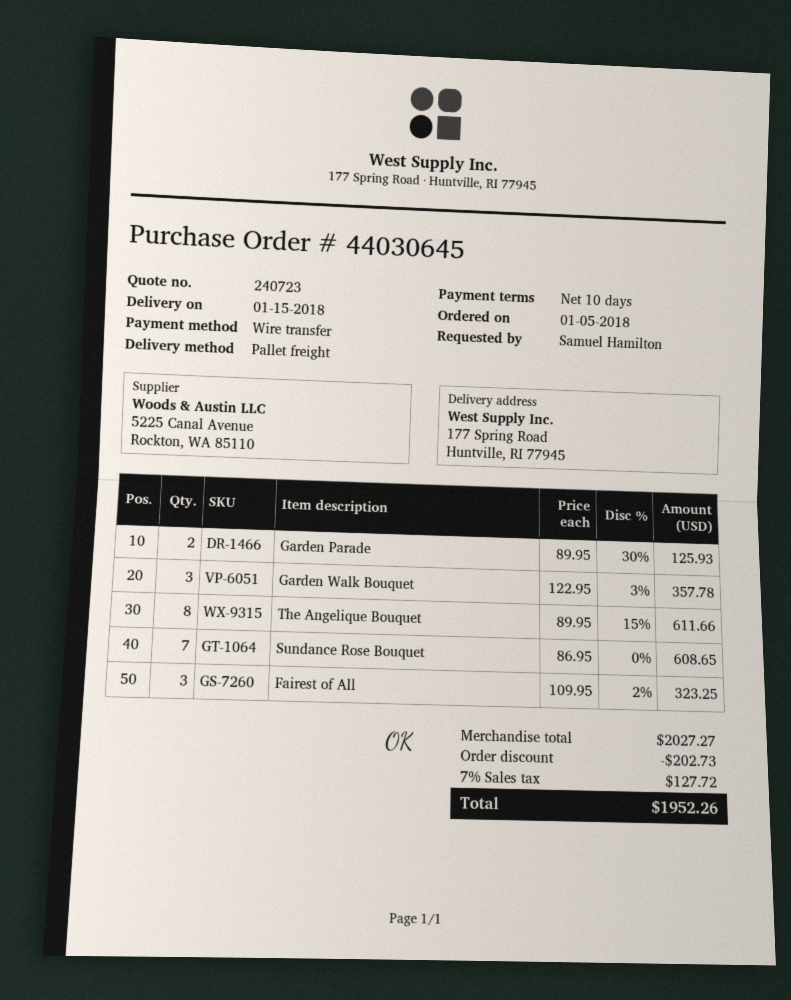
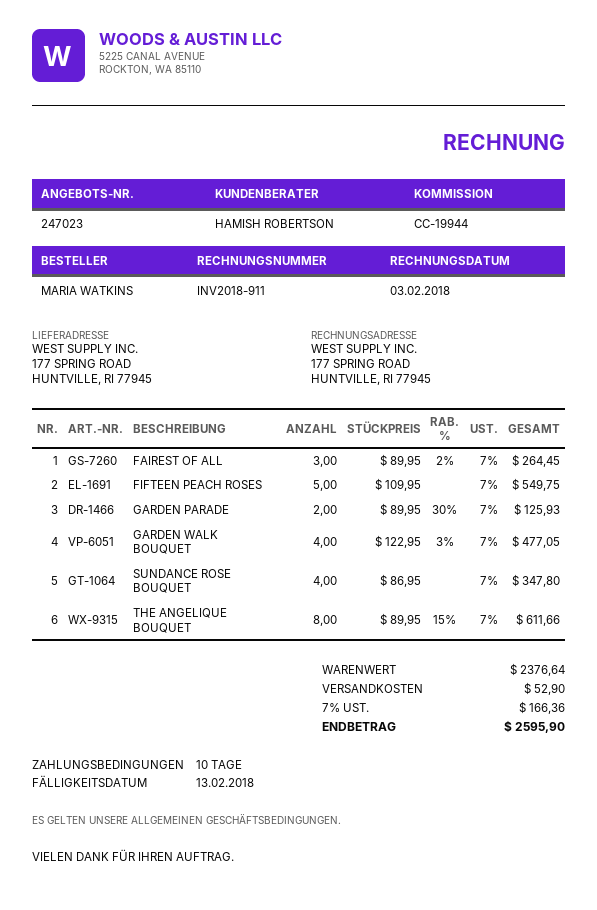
quote number: 240723 -> 247023
ordered by: Samuel Hamilton -> MARIA WATKINS
Garden Walk Bouquet: 3 x 122.95 - 3% = 357.78 -> 4 x 122.95 - 3% = 477.05
Sundance Rose Bouquet: 7 x 86.95 = 608.65 -> 4 x 86.95 = 347.80
Fairest of All: 3 x 109.95 - 2% = 323.25 -> 3 x 89.95 - 2% = 264.45
FIFTEEN PEACH ROSES: none -> 5 x 109.95 = 549.75
subtotal: 2027.27 -> 2376.64
discount: 202.73 -> none
shipping: none -> 52.90
tax: 7% = 127.72 -> 7% = 166.36
total: 1952.26 -> 2595.90

